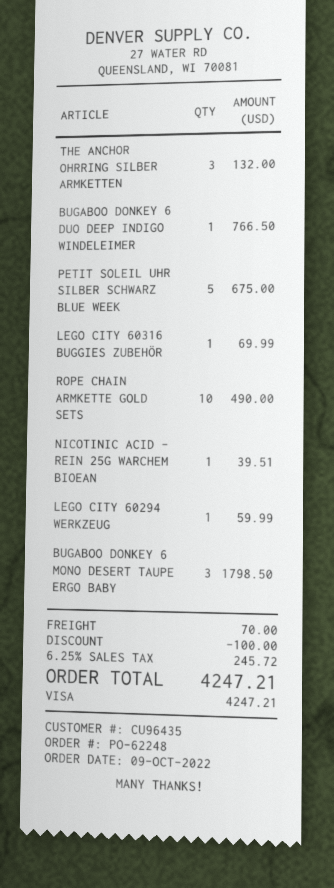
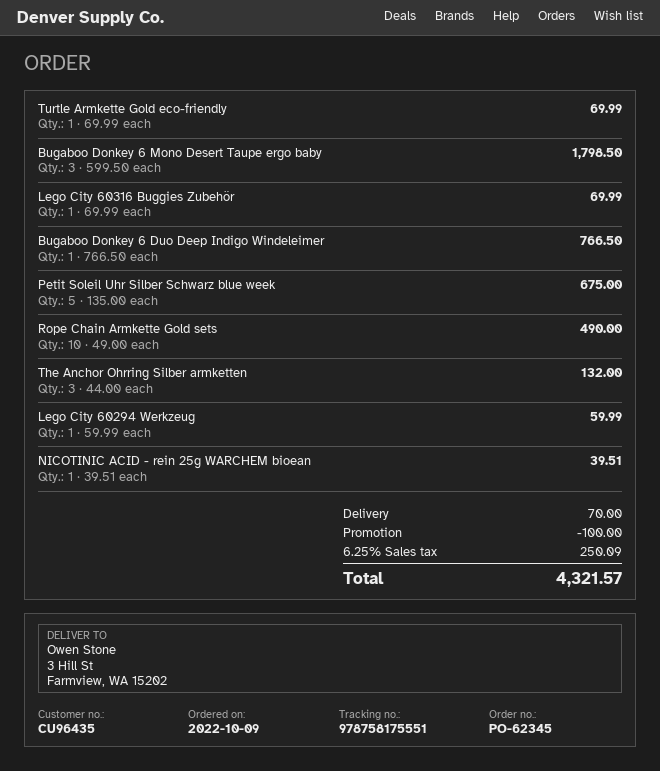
order number: PO-62248 -> PO-62345
Turtle Armkette Gold eco-friendly: none -> 1 for 69.99
tax: 6.25% = 245.72 -> 6.25% = 250.09
total: 4247.21 -> 4321.57

